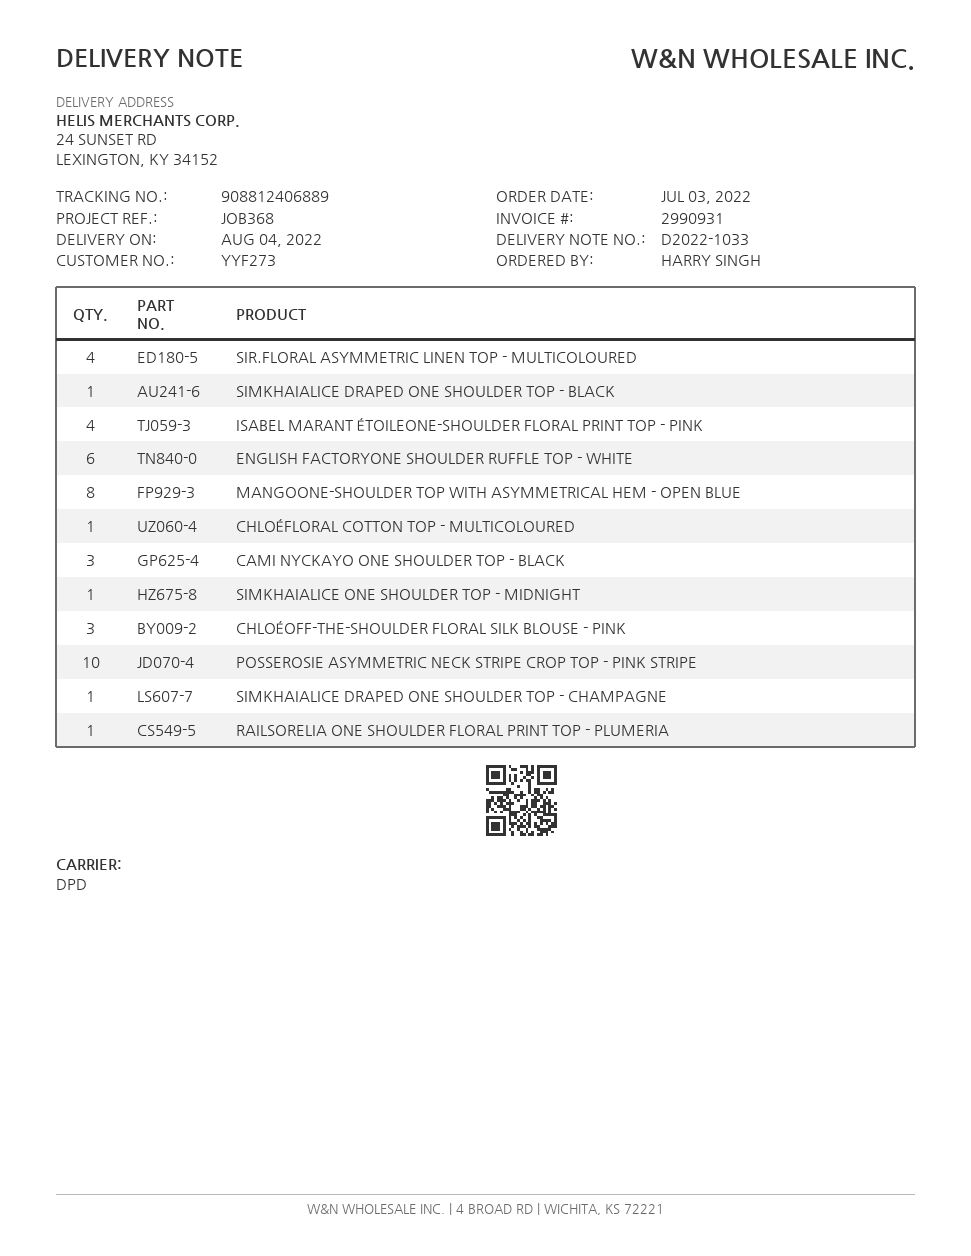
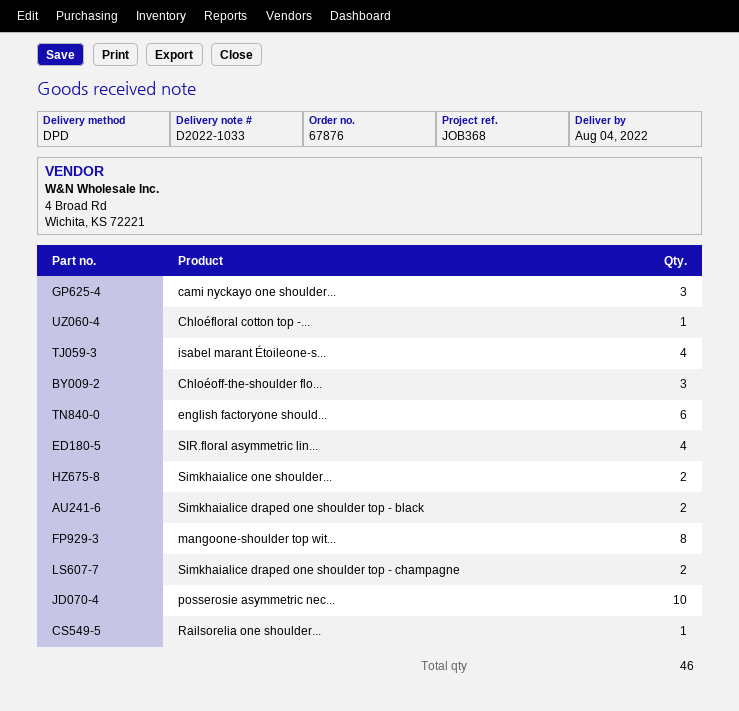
SIMKHAIALICE DRAPED ONE SHOULDER TOP - BLACK: 1 -> 2
SIMKHAIALICE ONE SHOULDER TOP - MIDNIGHT: 1 -> 2
SIMKHAIALICE DRAPED ONE SHOULDER TOP - CHAMPAGNE: 1 -> 2

